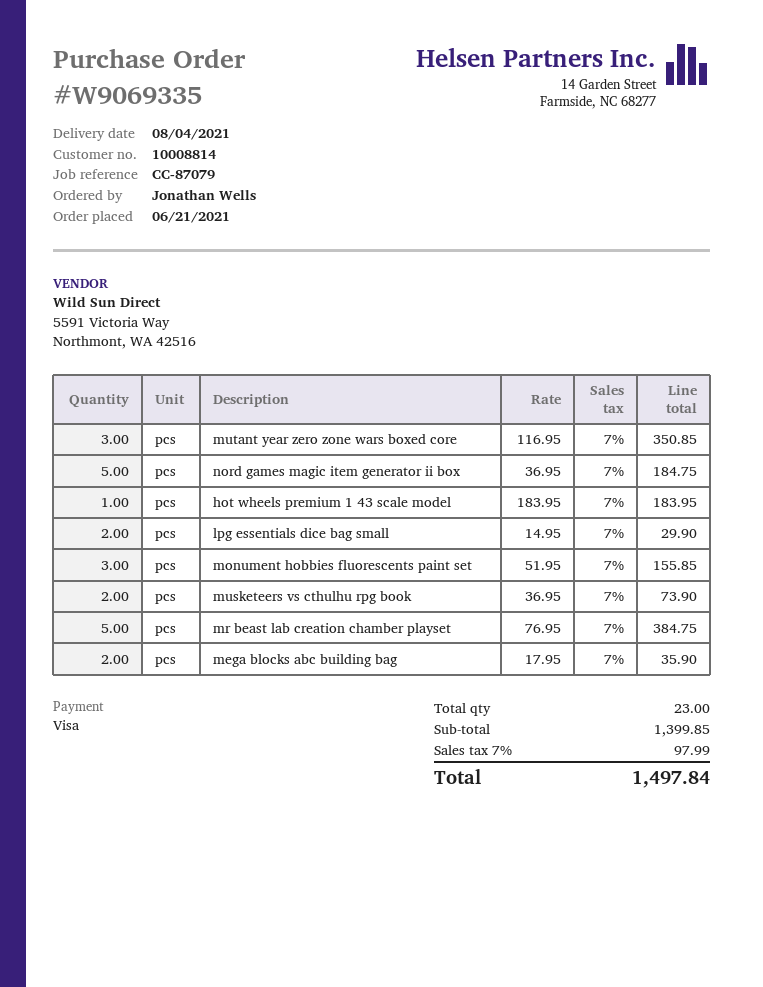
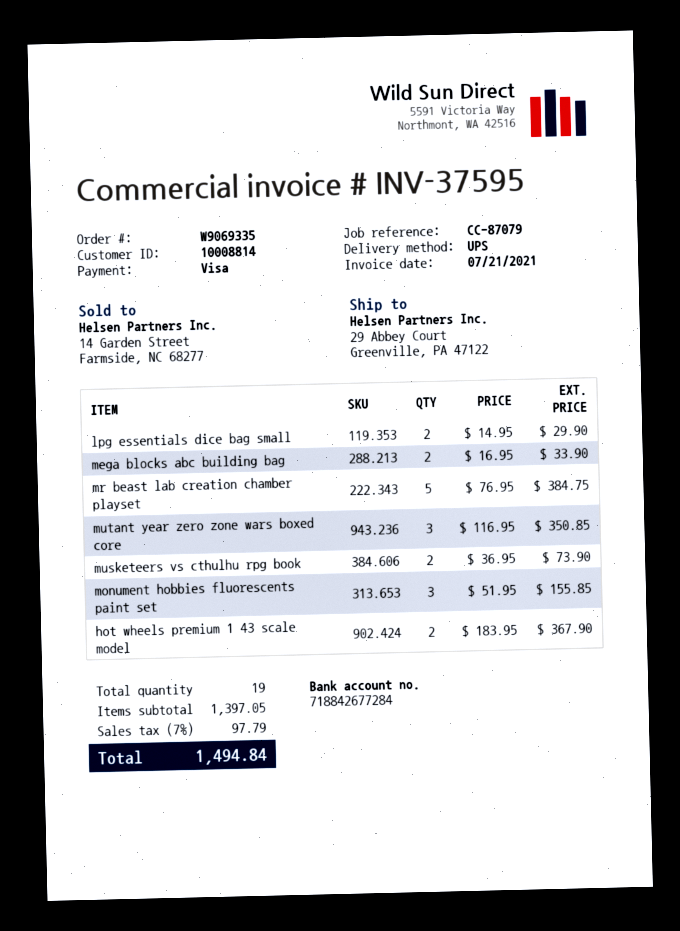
nord games magic item generator ii box: 5 x 36.95 = 184.75 -> none
hot wheels premium 1 43 scale model: 1 x 183.95 = 183.95 -> 2 x 183.95 = 367.90
mega blocks abc building bag: 2 x 17.95 = 35.90 -> 2 x 16.95 = 33.90
total quantity: 23 -> 19
subtotal: 1399.85 -> 1397.05
tax: 7% = 97.99 -> 7% = 97.79
total: 1497.84 -> 1494.84

